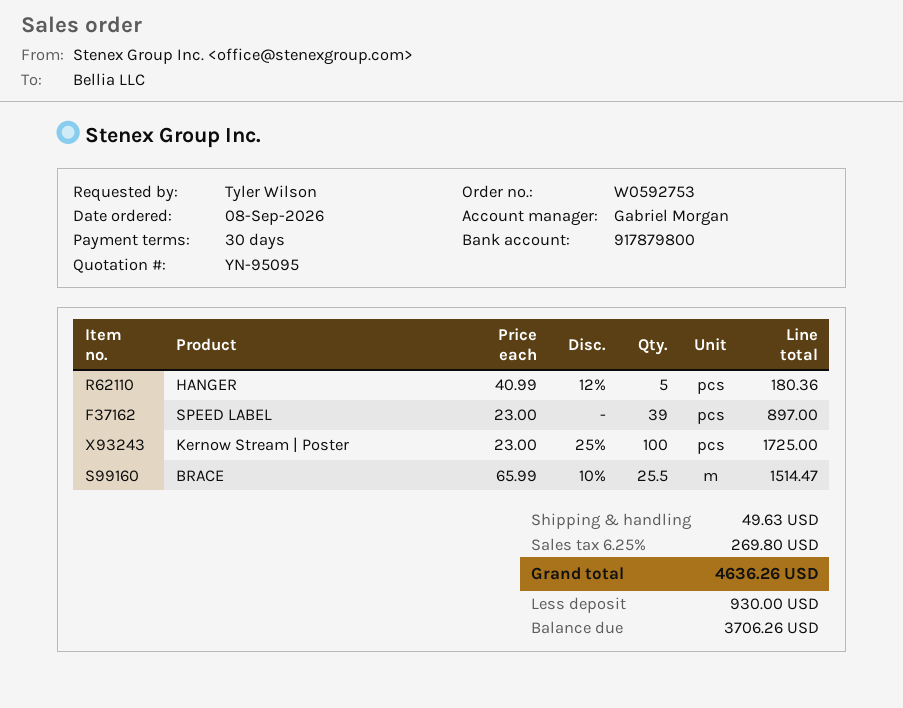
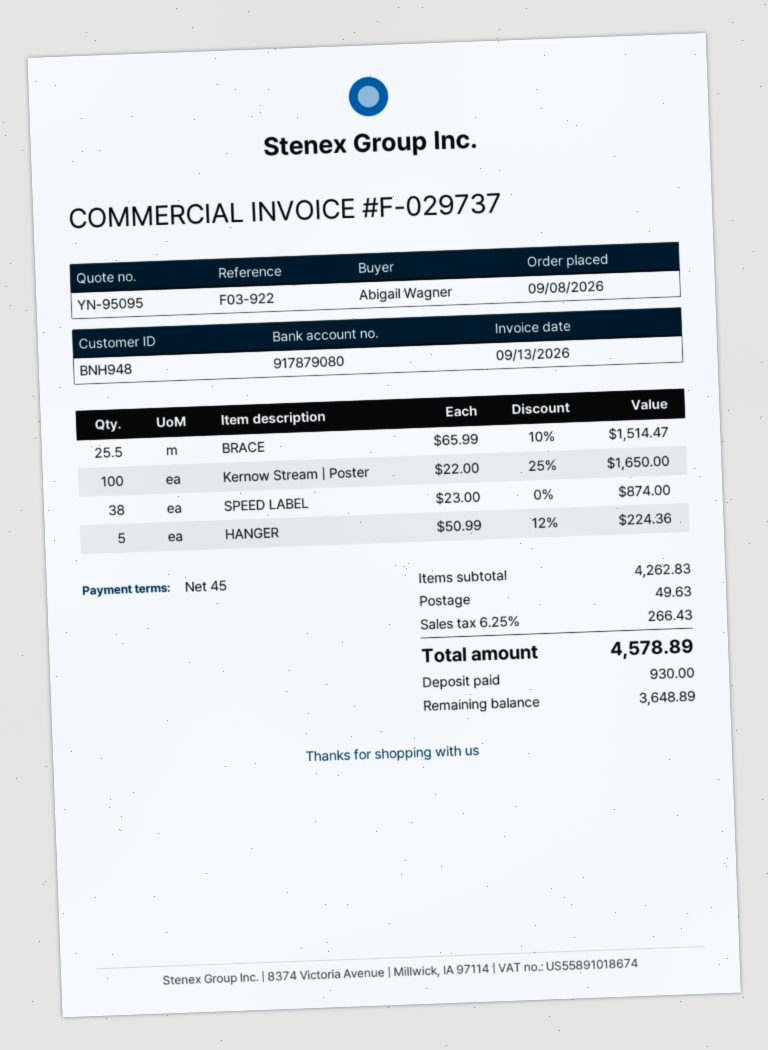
payment terms: 30 days -> 45 days
ordered by: Tyler Wilson -> Abigail Wagner
bank account: 917879800 -> 917879080
HANGER: 5 x 40.99 - 12% = 180.36 -> 5 x 50.99 - 12% = 224.36
SPEED LABEL: 39 x 23.00 = 897.00 -> 38 x 23.00 = 874.00
Kernow Stream | Poster: 100 x 23.00 - 25% = 1725.00 -> 100 x 22.00 - 25% = 1650.00
tax: 6.25% = 269.80 -> 6.25% = 266.43
total: 4636.26 -> 4578.89
balance: 3706.26 -> 3648.89

